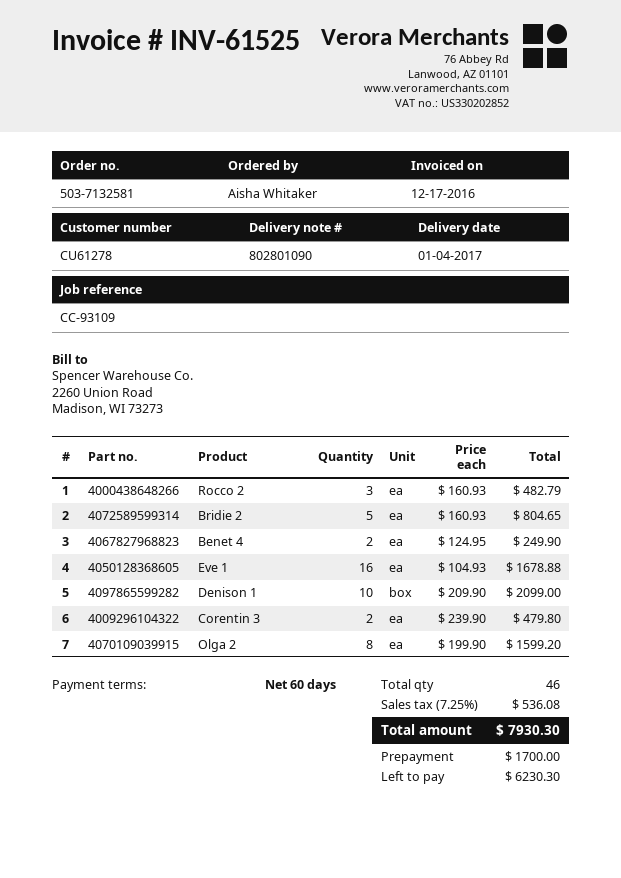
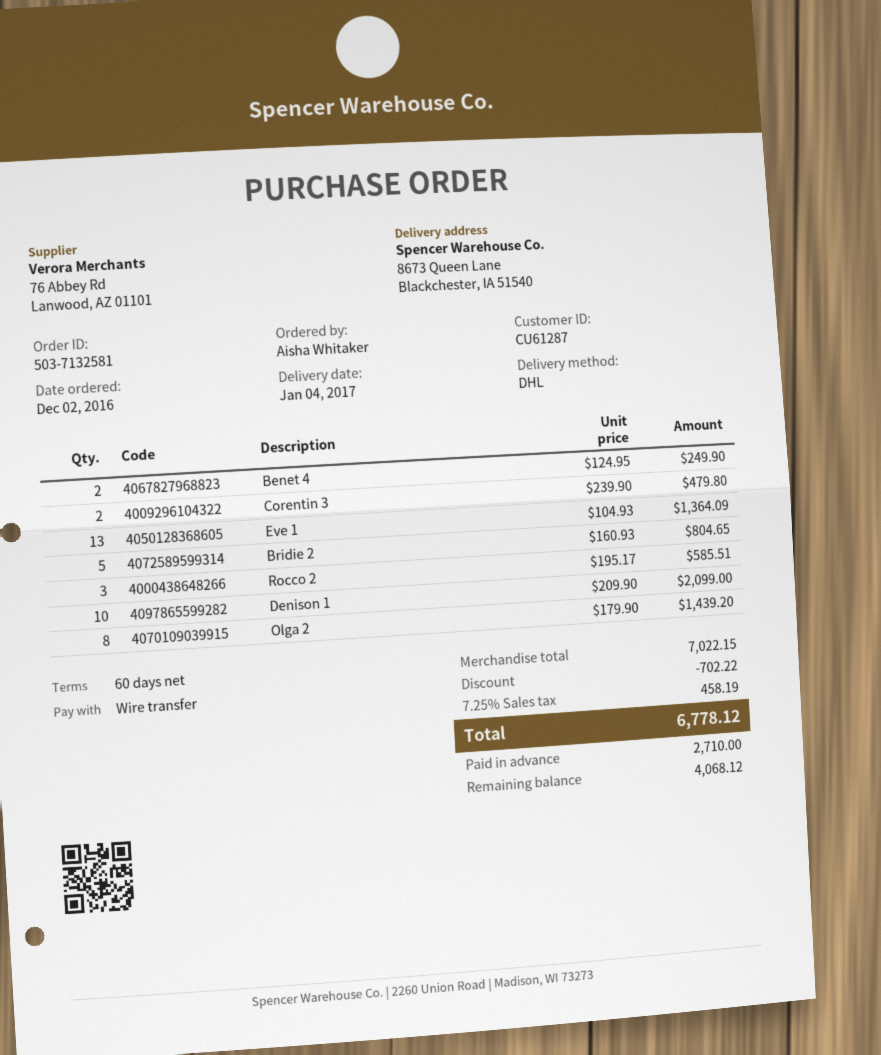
customer number: CU61278 -> CU61287
Rocco 2: 3 x 160.93 = 482.79 -> 3 x 195.17 = 585.51
Eve 1: 16 x 104.93 = 1678.88 -> 13 x 104.93 = 1364.09
Olga 2: 8 x 199.90 = 1599.20 -> 8 x 179.90 = 1439.20
discount: none -> 702.22
tax: 7.25% = 536.08 -> 7.25% = 458.19
total: 7930.30 -> 6778.12
deposit: 1700.00 -> 2710.00
balance: 6230.30 -> 4068.12

